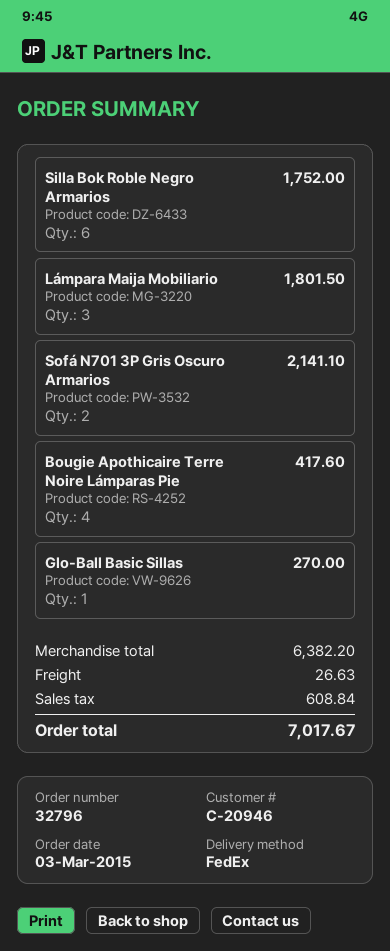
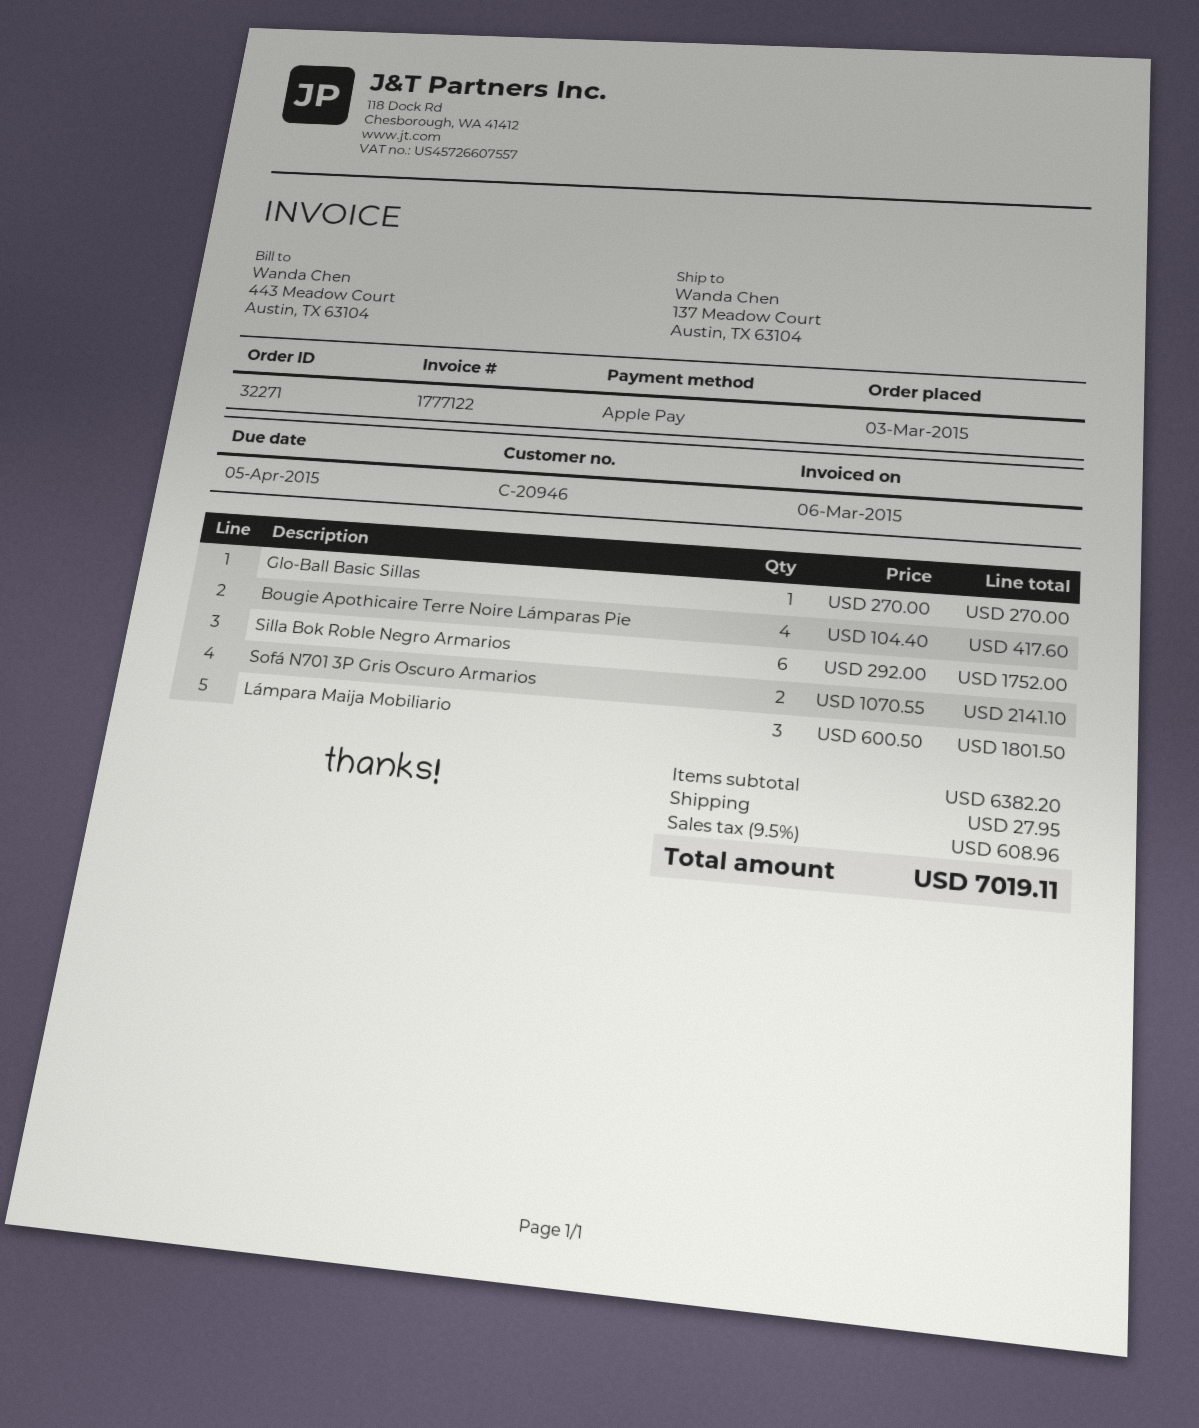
order number: 32796 -> 32271
shipping: 26.63 -> 27.95
tax: 608.84 -> 608.96
total: 7017.67 -> 7019.11

